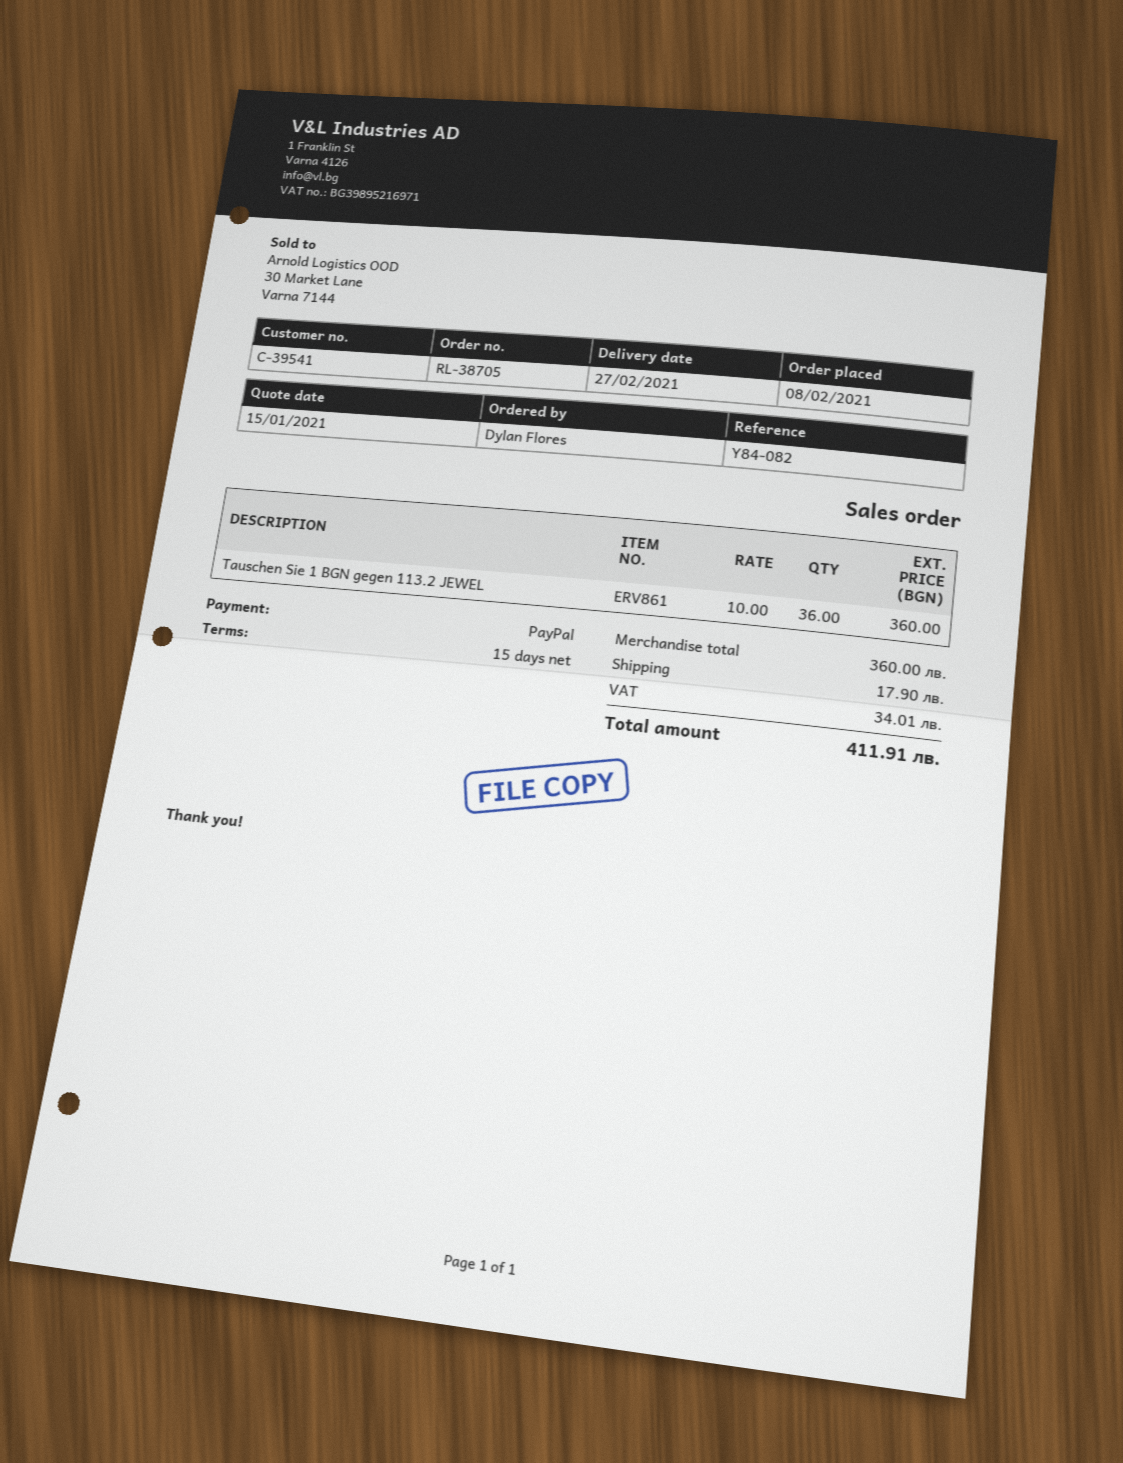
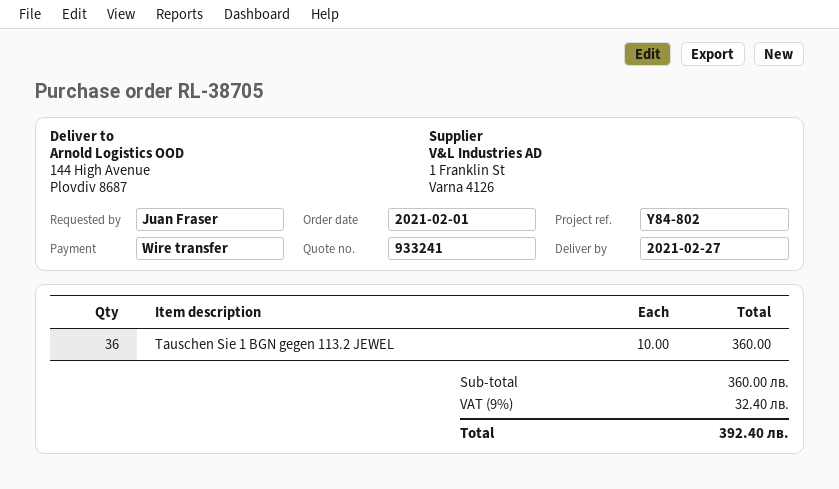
order date: 2021-02-08 -> 2021-02-01
reference: Y84-082 -> Y84-802
ordered by: Dylan Flores -> Juan Fraser
payment method: PayPal -> bank transfer
shipping: 17.90 -> none
tax: 34.01 -> 32.40
total: 411.91 -> 392.40

